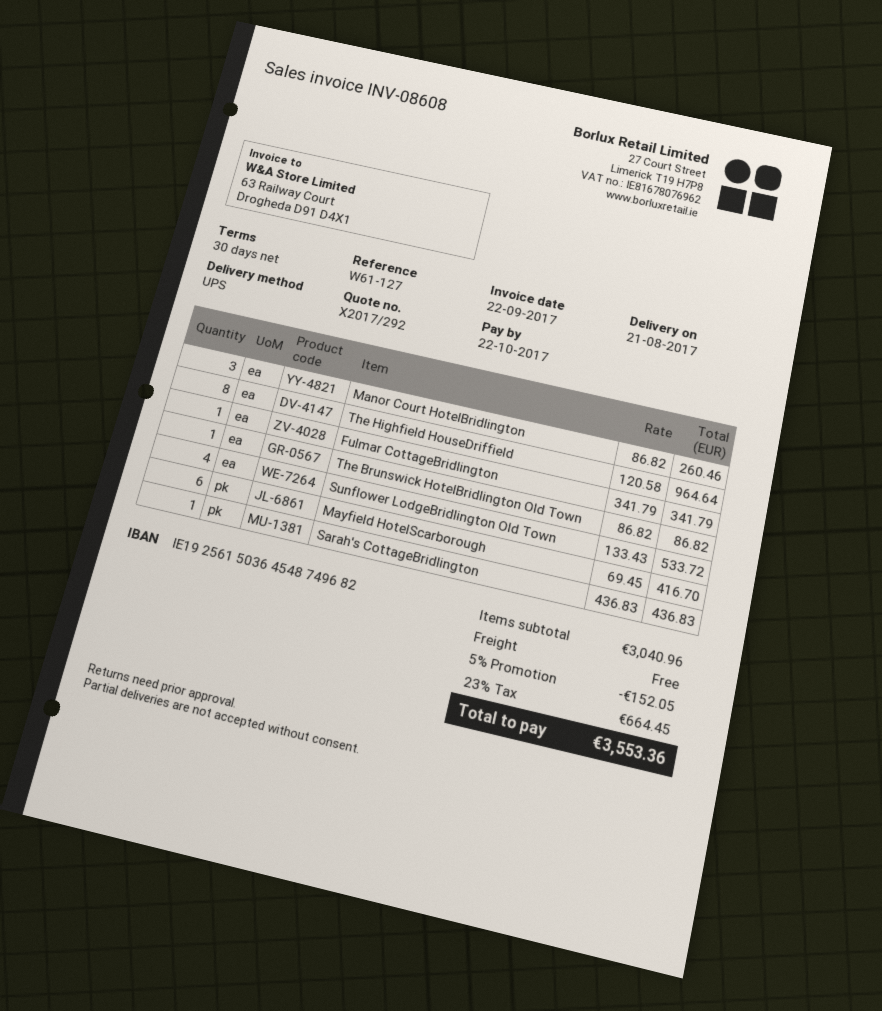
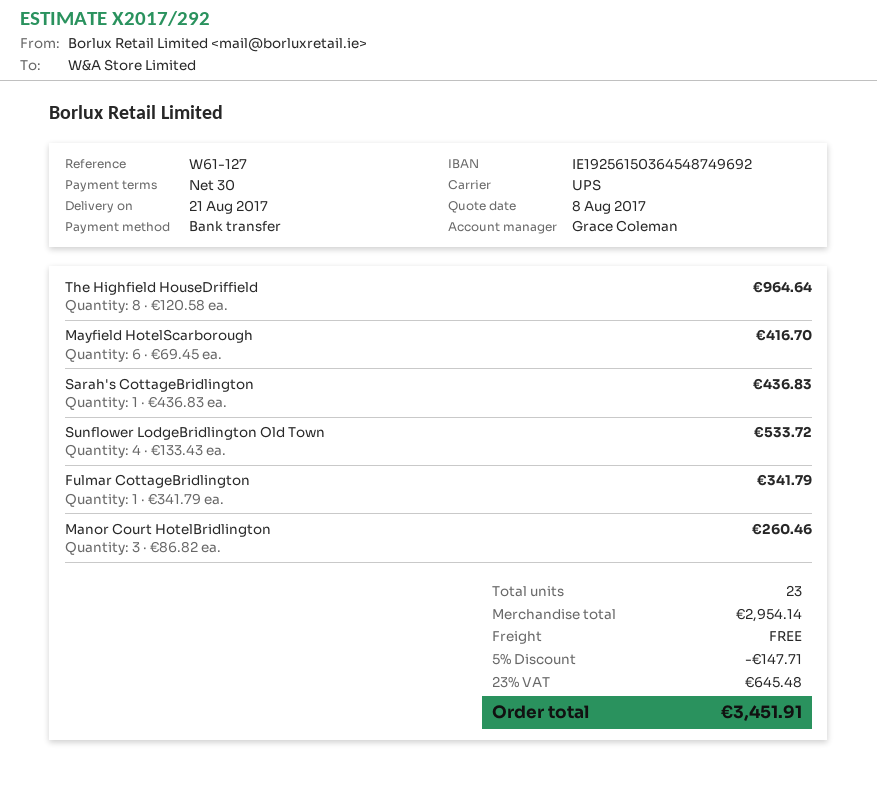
bank account: IE19256150364548749682 -> IE19256150364548749692
The Brunswick HotelBridlington Old Town: 1 x 86.82 = 86.82 -> none
subtotal: 3040.96 -> 2954.14
discount: 5% = 152.05 -> 5% = 147.71
tax: 23% = 664.45 -> 23% = 645.48
total: 3553.36 -> 3451.91

